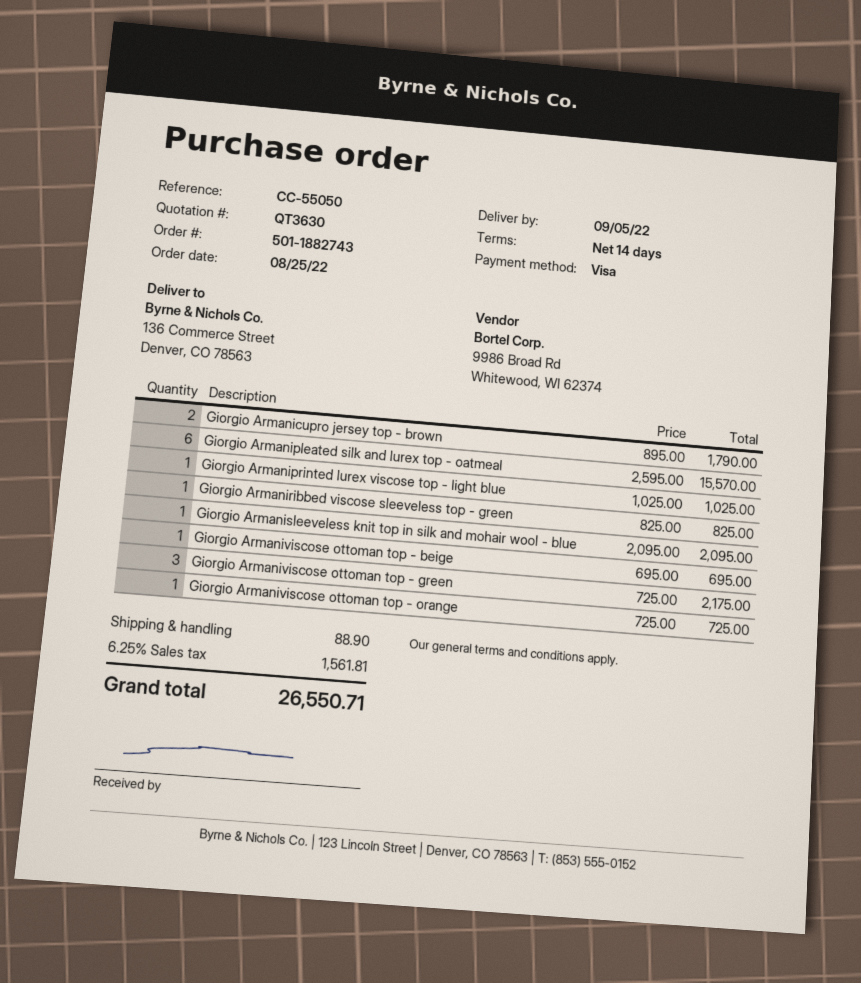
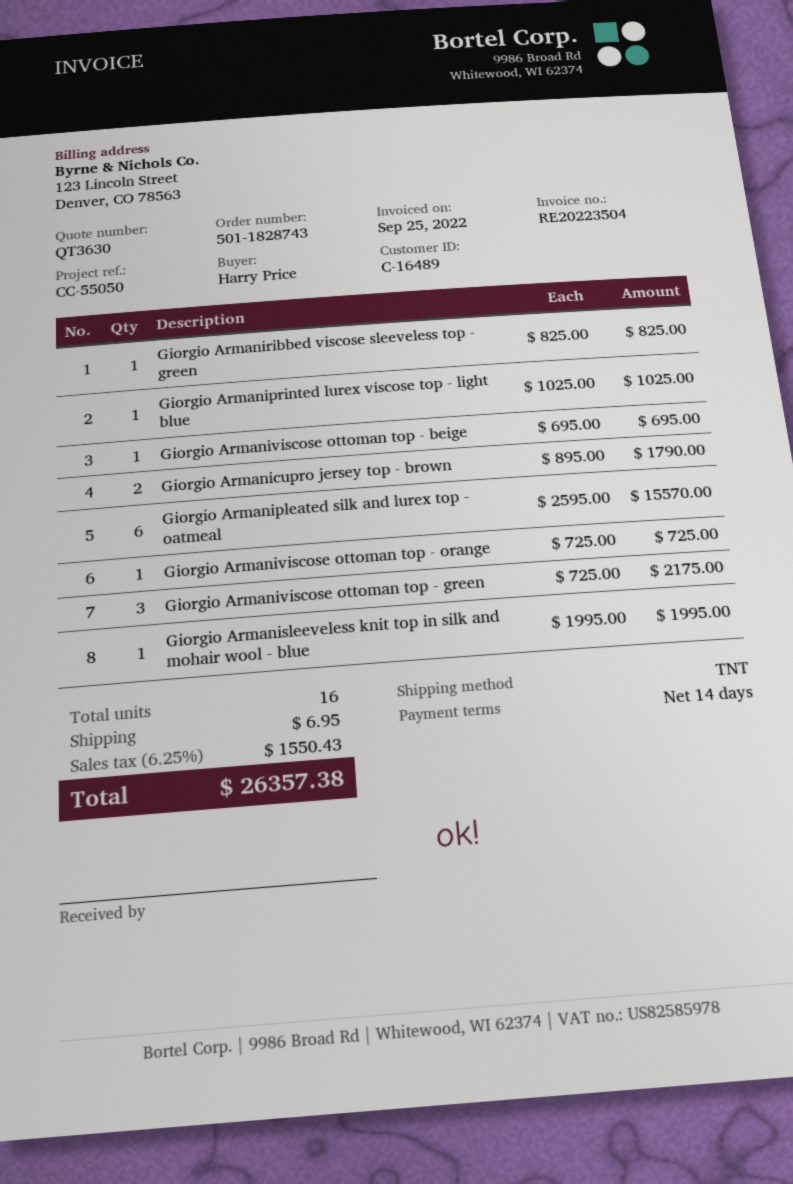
order number: 501-1882743 -> 501-1828743
Giorgio Armanisleeveless knit top in silk and mohair wool - blue: 1 x 2095.00 = 2095.00 -> 1 x 1995.00 = 1995.00
shipping: 88.90 -> 6.95
tax: 6.25% = 1561.81 -> 6.25% = 1550.43
total: 26550.71 -> 26357.38

